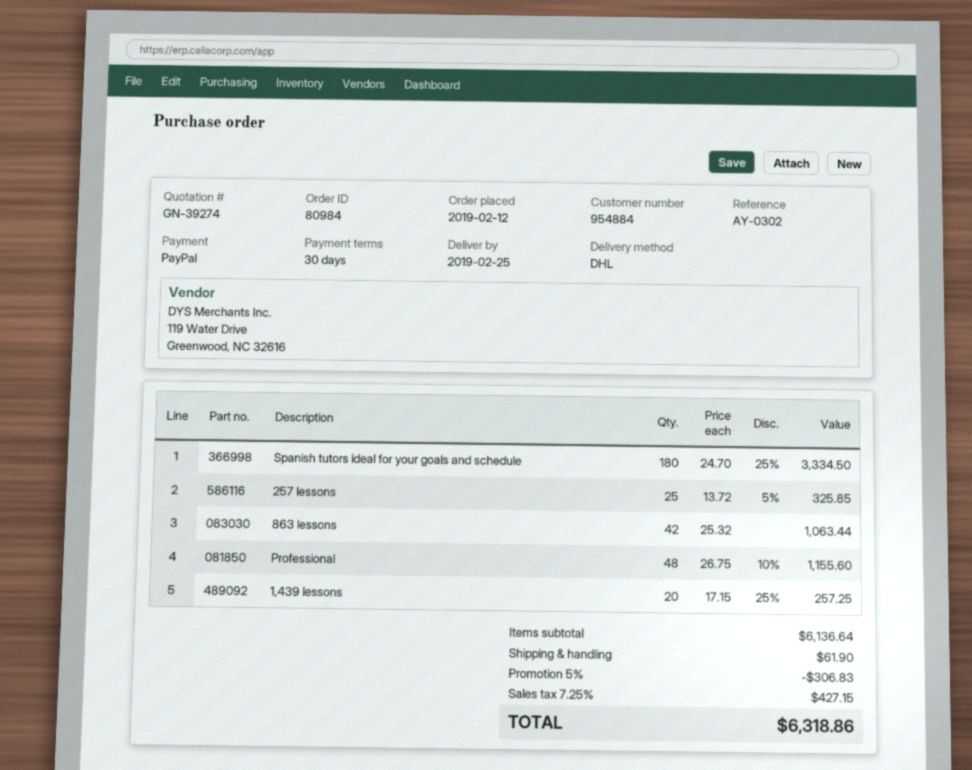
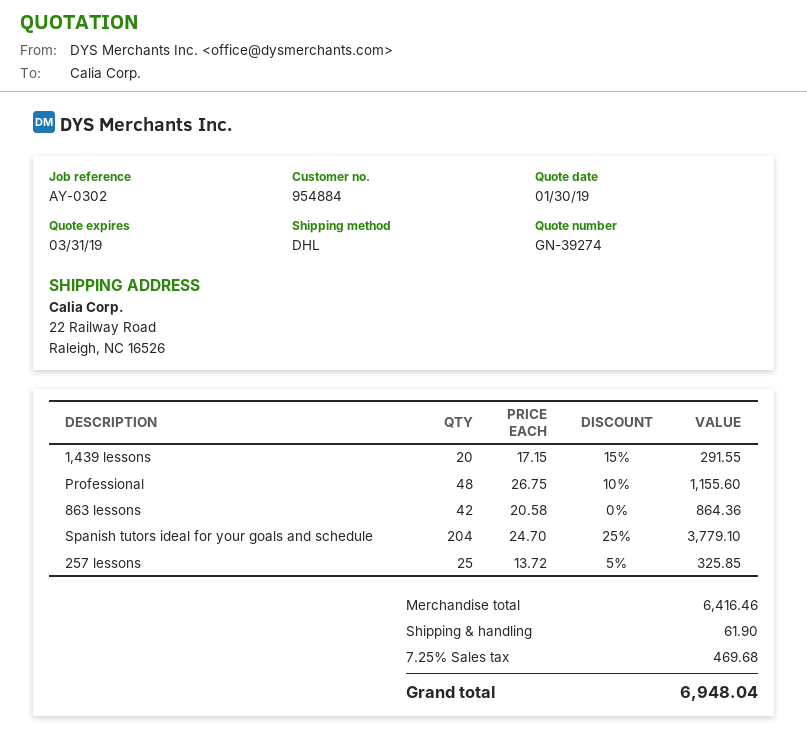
Spanish tutors ideal for your goals and schedule: 180 x 24.70 - 25% = 3334.50 -> 204 x 24.70 - 25% = 3779.10
863 lessons: 42 x 25.32 = 1063.44 -> 42 x 20.58 = 864.36
1,439 lessons: 20 x 17.15 - 25% = 257.25 -> 20 x 17.15 - 15% = 291.55
subtotal: 6136.64 -> 6416.46
discount: 5% = 306.83 -> none
tax: 7.25% = 427.15 -> 7.25% = 469.68
total: 6318.86 -> 6948.04

